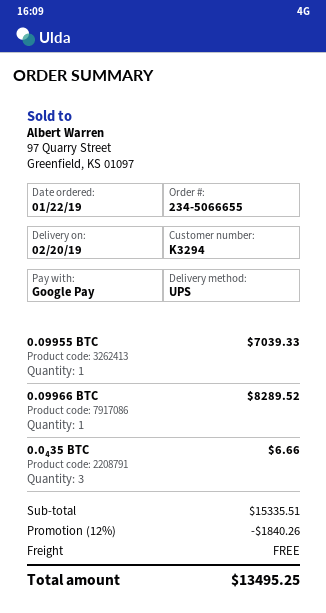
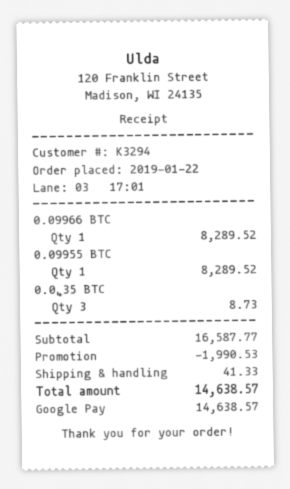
0.09955 BTC: 1 for 7039.33 -> 1 for 8289.52
0.0₄35 BTC: 3 for 6.66 -> 3 for 8.73
subtotal: 15335.51 -> 16587.77
discount: 1840.26 -> 1990.53
shipping: 0.00 -> 41.33
total: 13495.25 -> 14638.57

